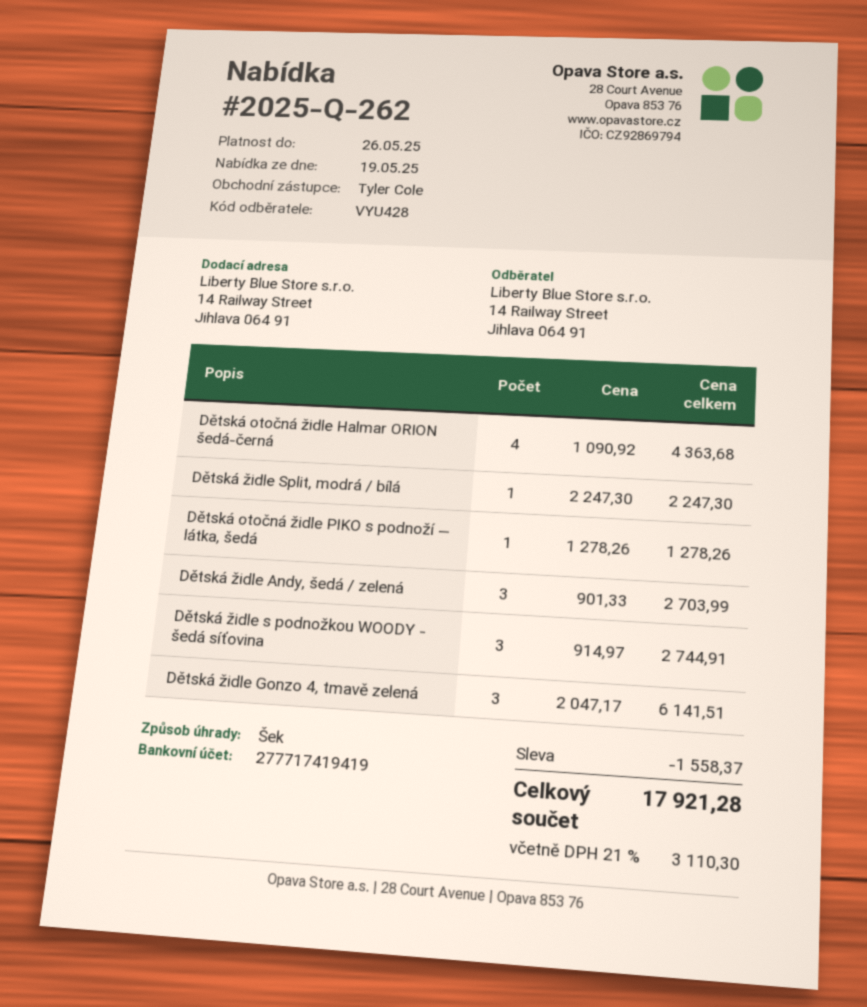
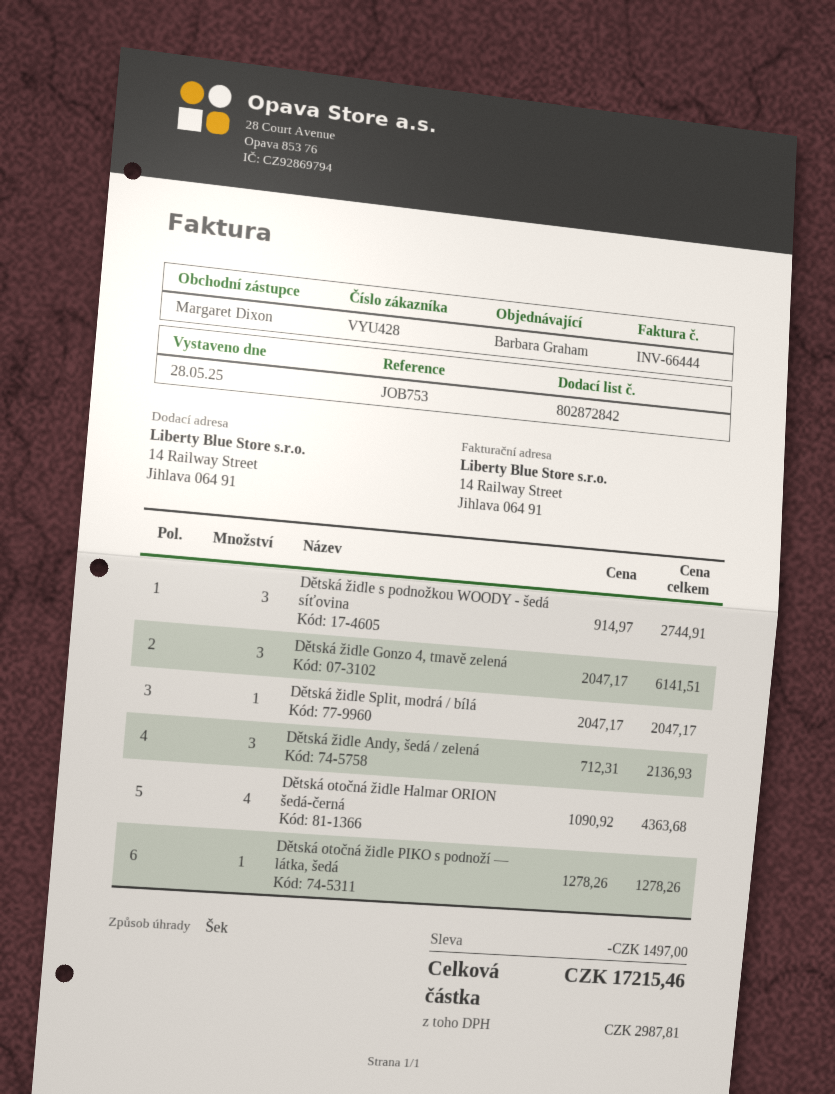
sales rep: Tyler Cole -> Margaret Dixon
Dětská židle Split, modrá / bílá: 1 x 2247.30 = 2247.30 -> 1 x 2047.17 = 2047.17
Dětská židle Andy, šedá / zelená: 3 x 901.33 = 2703.99 -> 3 x 712.31 = 2136.93
discount: 1558.37 -> 1497.00
tax: 3110.30 -> 2987.81
total: 17921.28 -> 17215.46

